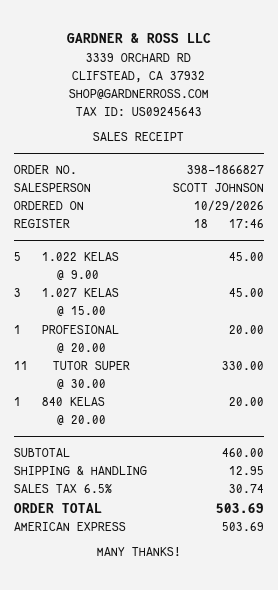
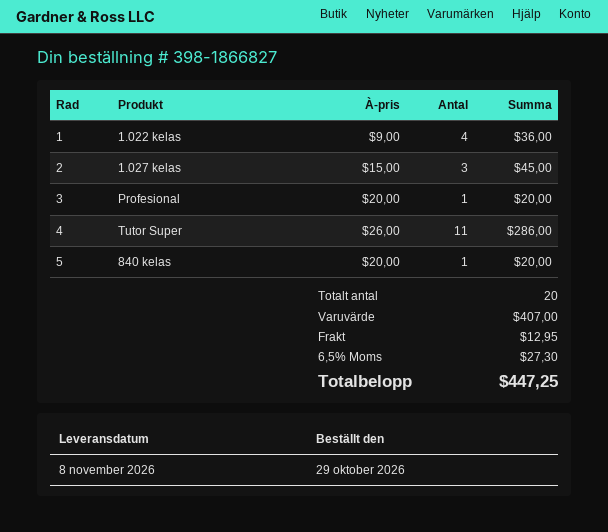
1.022 KELAS: 5 x 9.00 = 45.00 -> 4 x 9.00 = 36.00
TUTOR SUPER: 11 x 30.00 = 330.00 -> 11 x 26.00 = 286.00
subtotal: 460.00 -> 407.00
tax: 6.5% = 30.74 -> 6.5% = 27.30
total: 503.69 -> 447.25

